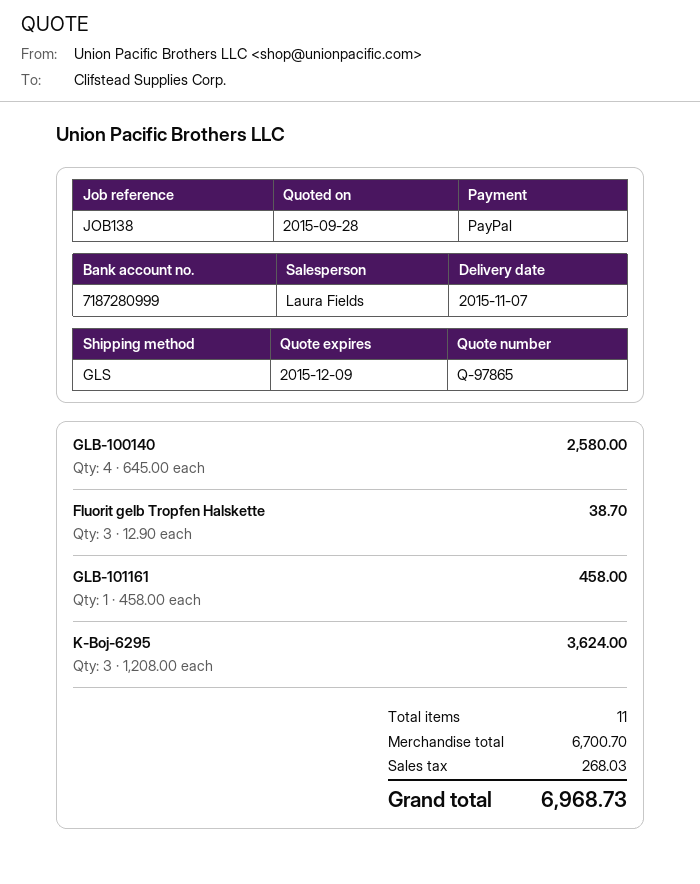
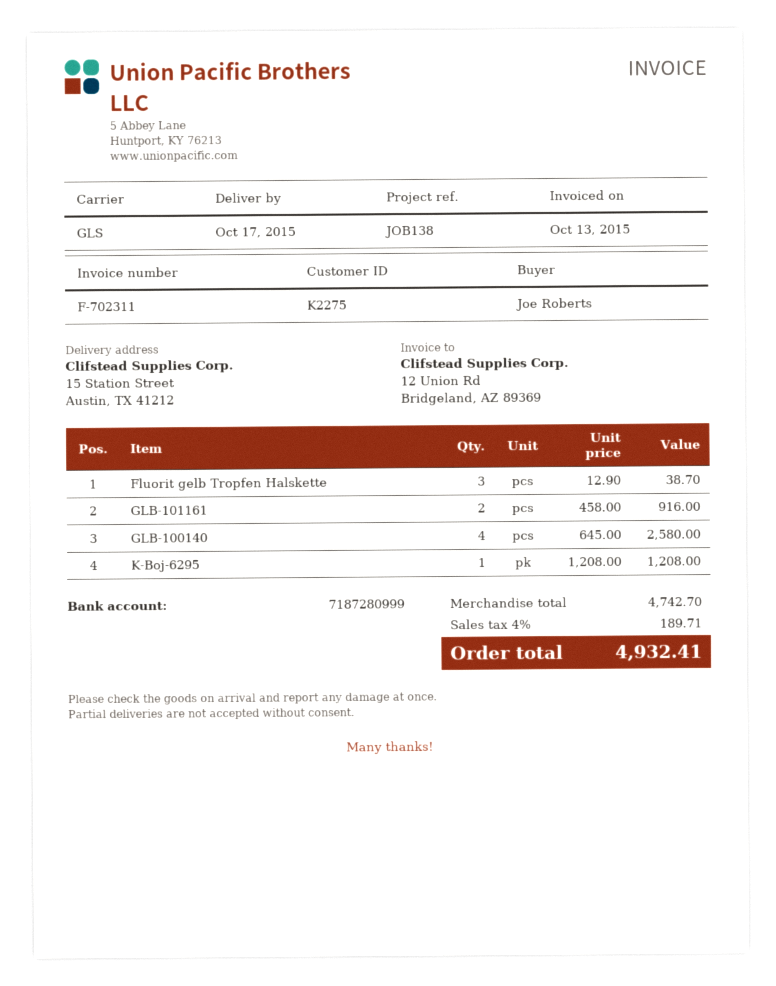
delivery date: 2015-11-07 -> 2015-10-17
GLB-101161: 1 x 458.00 = 458.00 -> 2 x 458.00 = 916.00
K-Boj-6295: 3 x 1208.00 = 3624.00 -> 1 x 1208.00 = 1208.00
subtotal: 6700.70 -> 4742.70
tax: 268.03 -> 189.71
total: 6968.73 -> 4932.41

